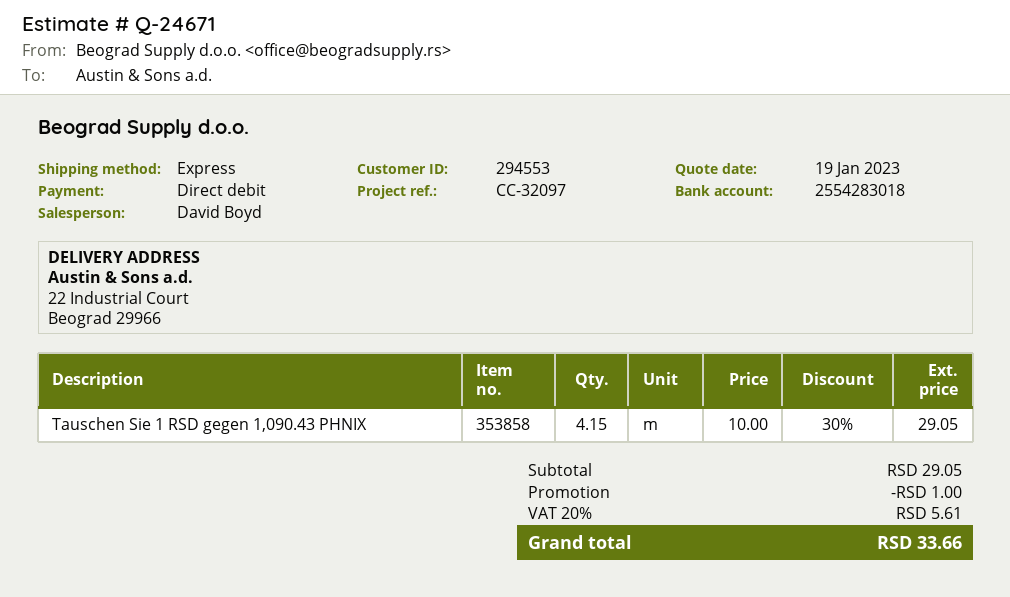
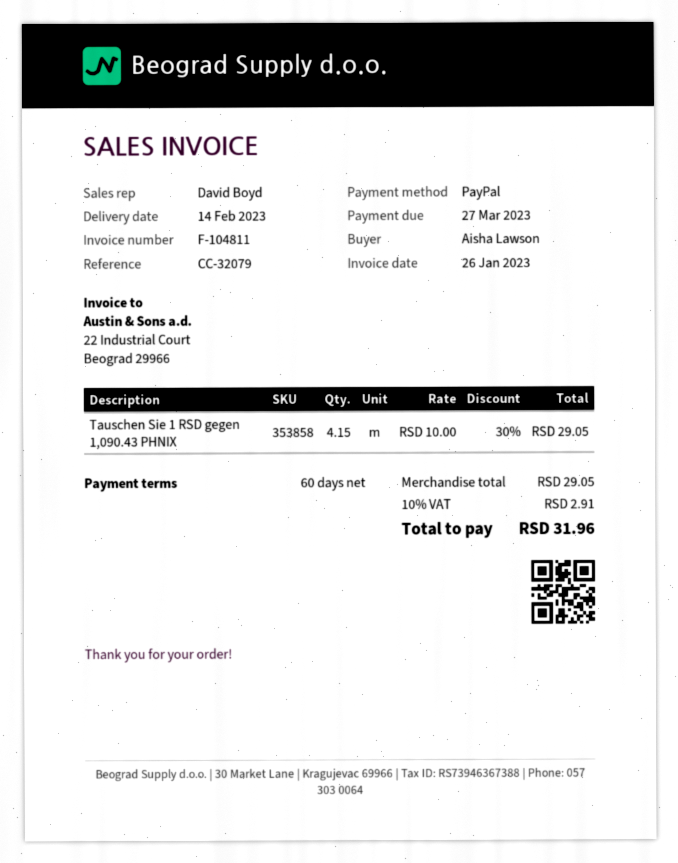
reference: CC-32097 -> CC-32079
payment method: direct debit -> PayPal
discount: 1.00 -> none
tax: 20% = 5.61 -> 10% = 2.91
total: 33.66 -> 31.96

